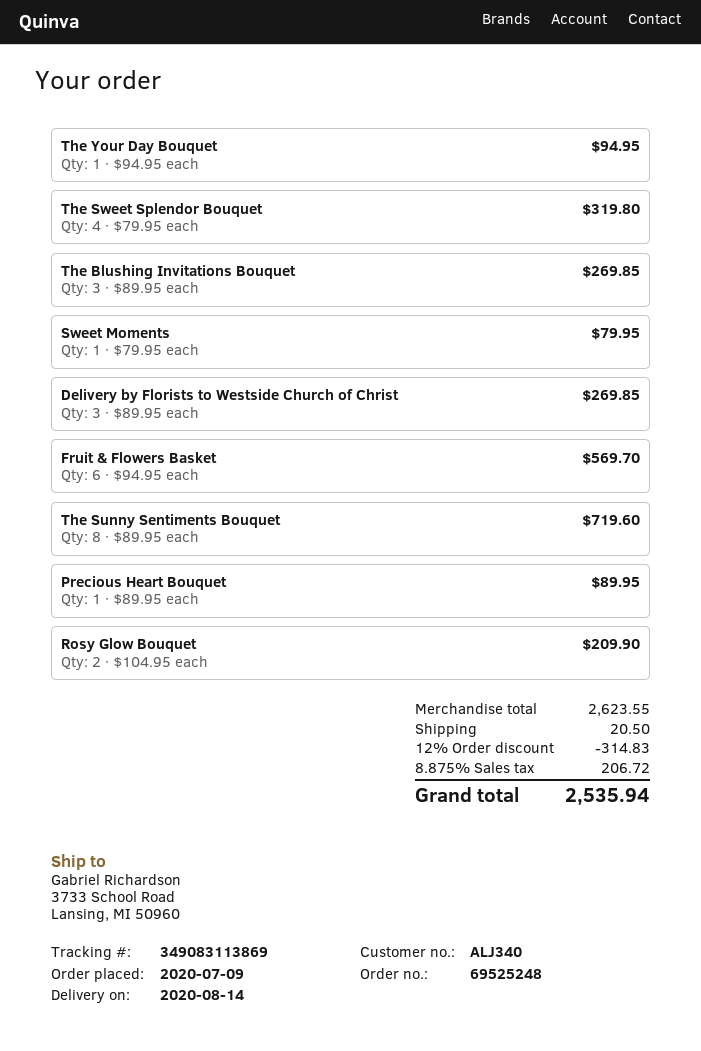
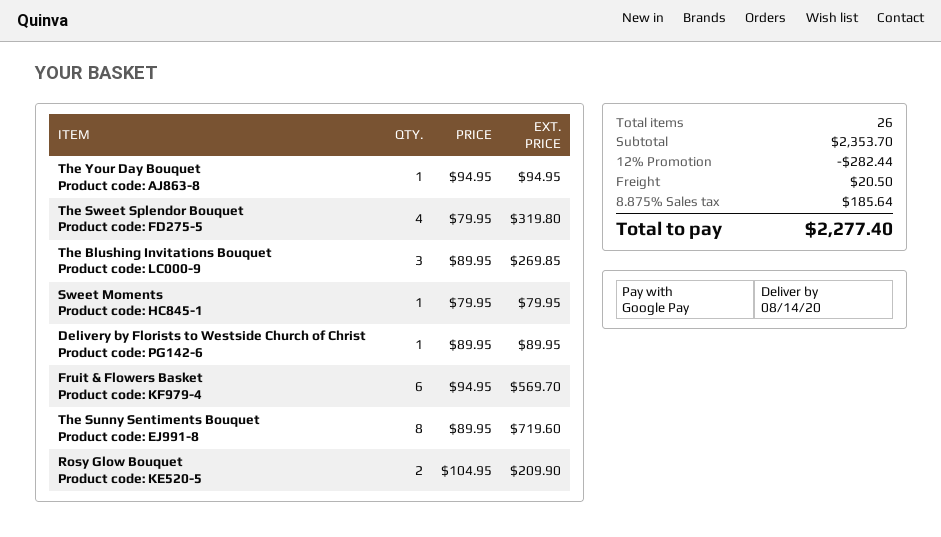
Delivery by Florists to Westside Church of Christ: 3 x 89.95 = 269.85 -> 1 x 89.95 = 89.95
Precious Heart Bouquet: 1 x 89.95 = 89.95 -> none
subtotal: 2623.55 -> 2353.70
discount: 12% = 314.83 -> 12% = 282.44
tax: 8.875% = 206.72 -> 8.875% = 185.64
total: 2535.94 -> 2277.40

